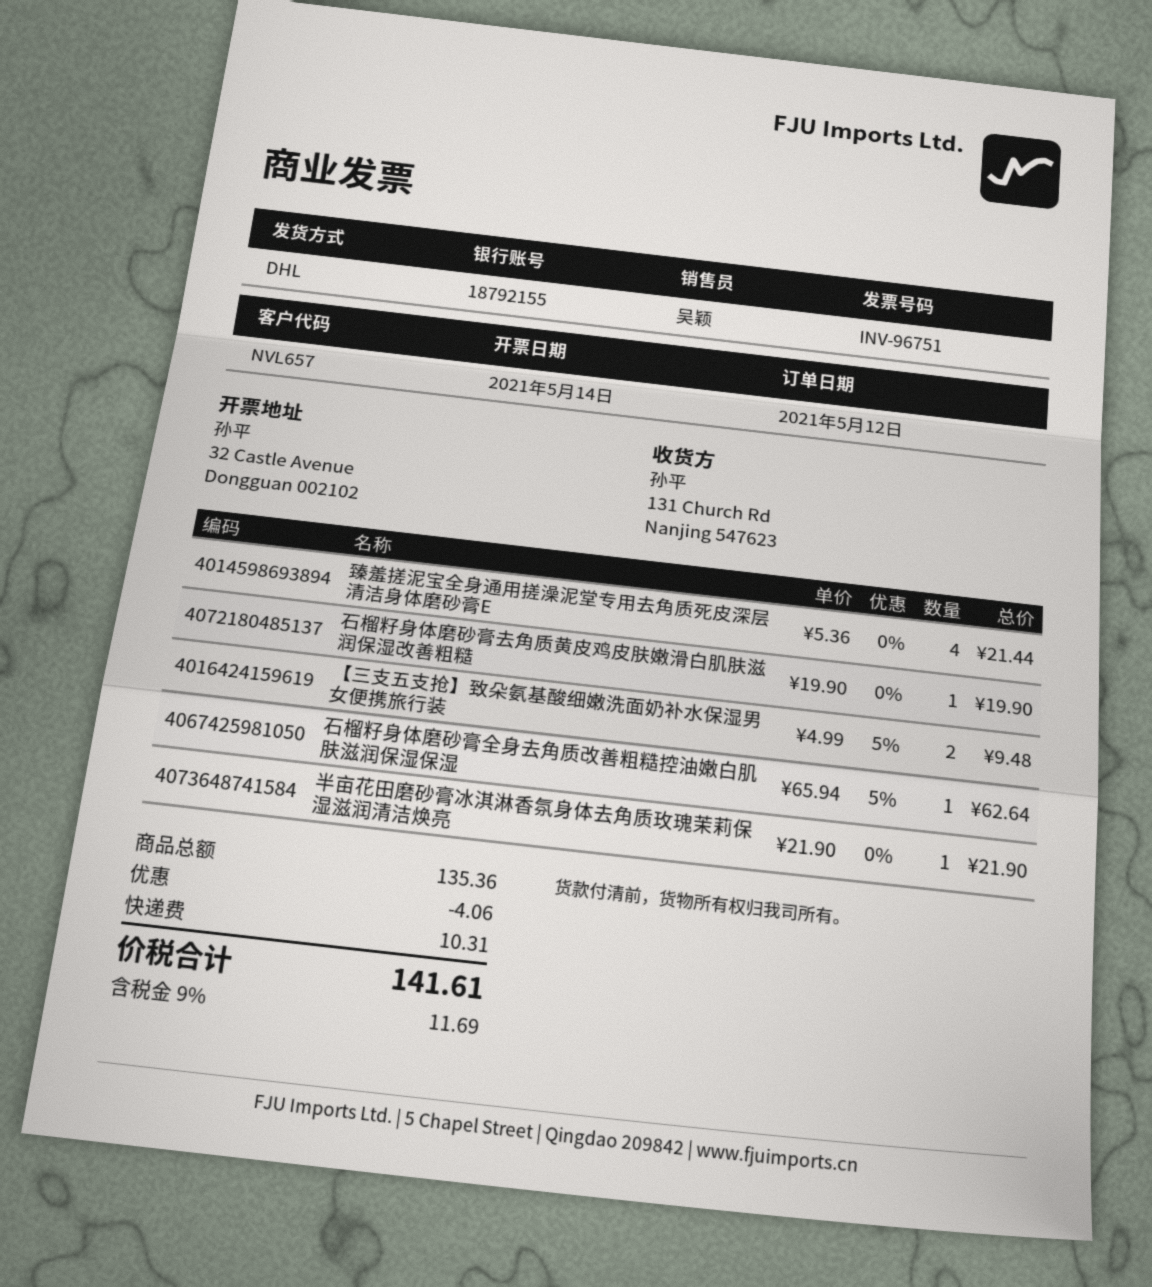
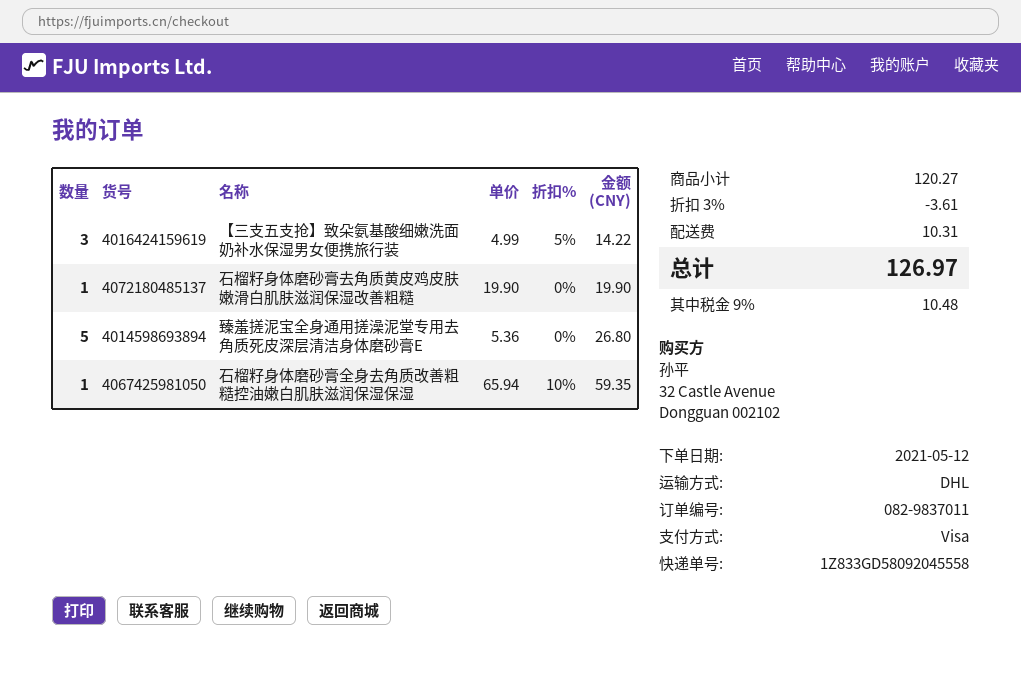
臻羞搓泥宝全身通用搓澡泥堂专用去角质死皮深层清洁身体磨砂膏E: 4 x 5.36 = 21.44 -> 5 x 5.36 = 26.80
【三支五支抢】致朵氨基酸细嫩洗面奶补水保湿男女便携旅行装: 2 x 4.99 - 5% = 9.48 -> 3 x 4.99 - 5% = 14.22
石榴籽身体磨砂膏全身去角质改善粗糙控油嫩白肌肤滋润保湿保湿: 1 x 65.94 - 5% = 62.64 -> 1 x 65.94 - 10% = 59.35
半亩花田磨砂膏冰淇淋香氛身体去角质玫瑰茉莉保湿滋润清洁焕亮: 1 x 21.90 = 21.90 -> none
subtotal: 135.36 -> 120.27
discount: 4.06 -> 3.61
tax: 9% = 11.69 -> 9% = 10.48
total: 141.61 -> 126.97

